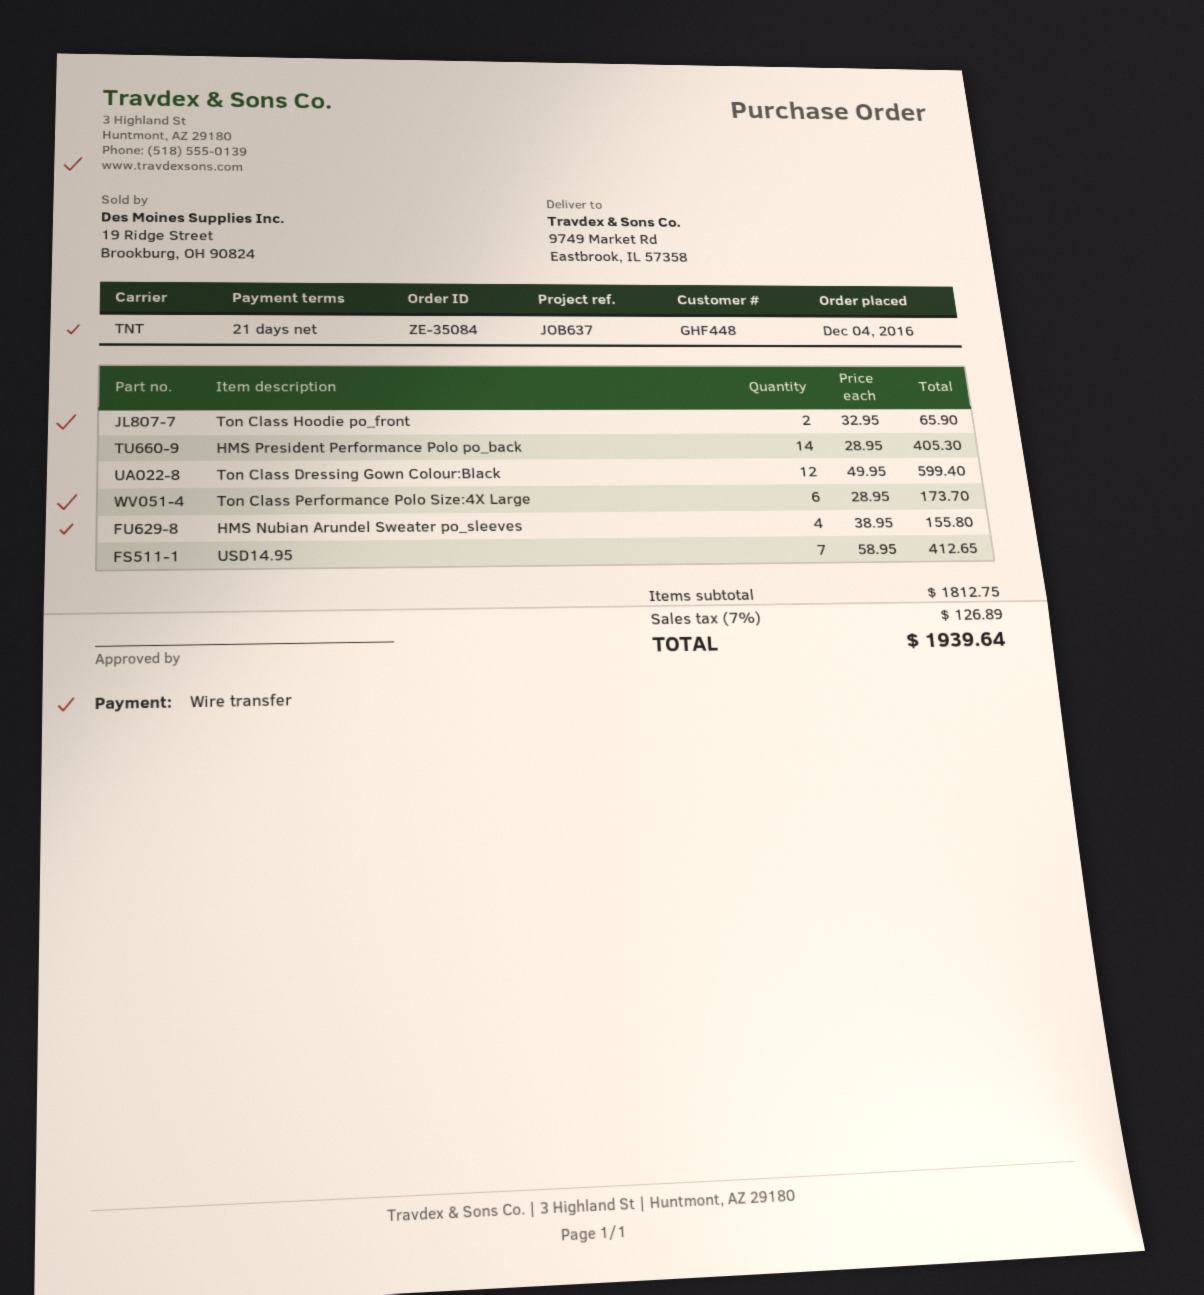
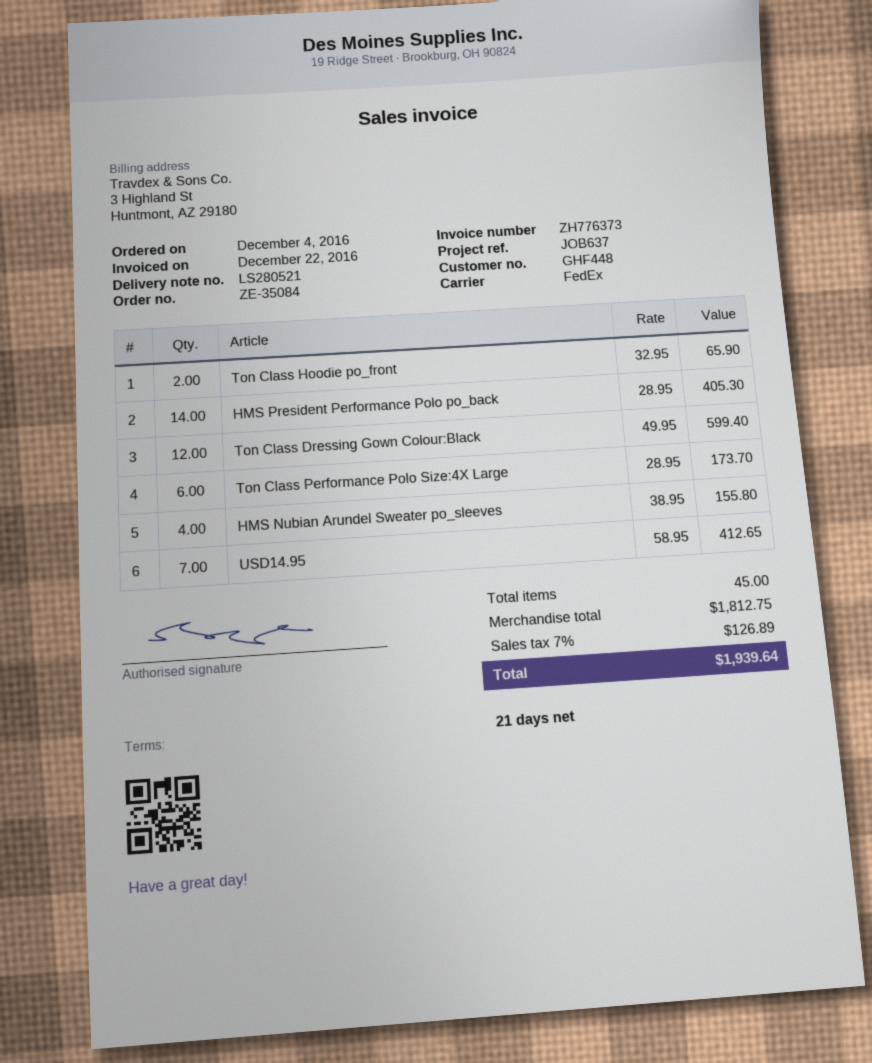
shipping method: TNT -> FedEx

